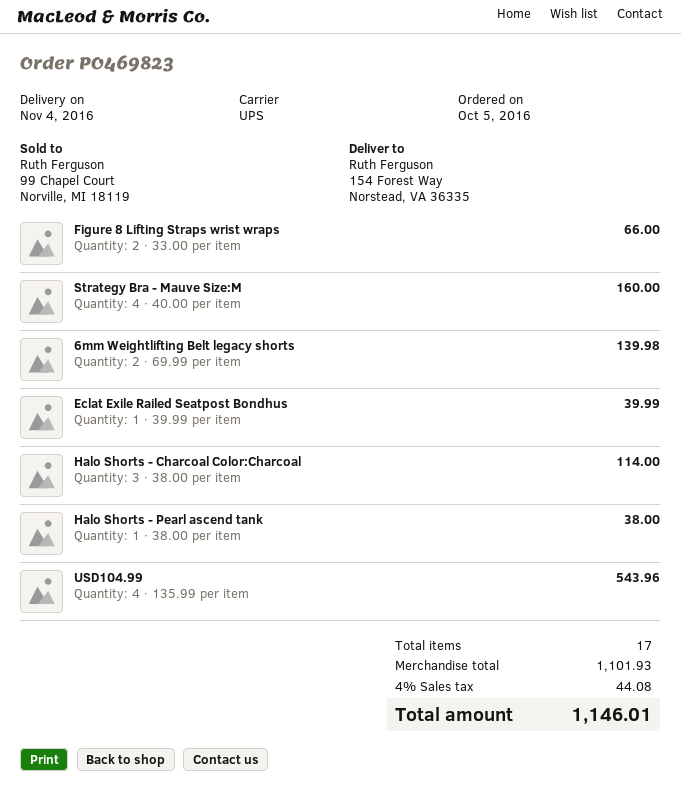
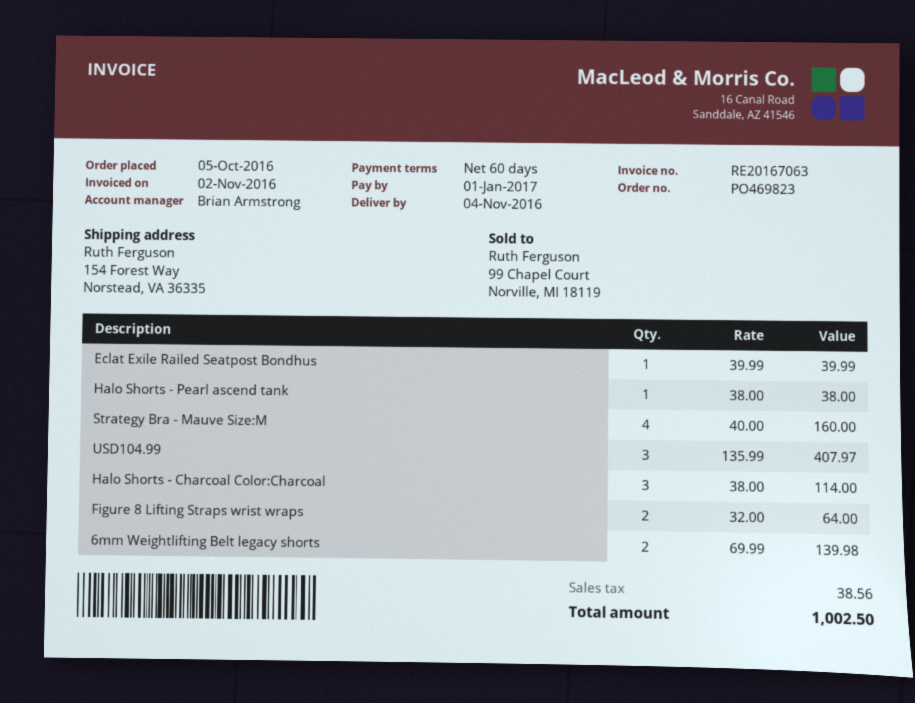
Figure 8 Lifting Straps wrist wraps: 2 x 33.00 = 66.00 -> 2 x 32.00 = 64.00
USD104.99: 4 x 135.99 = 543.96 -> 3 x 135.99 = 407.97
tax: 44.08 -> 38.56
total: 1146.01 -> 1002.50

